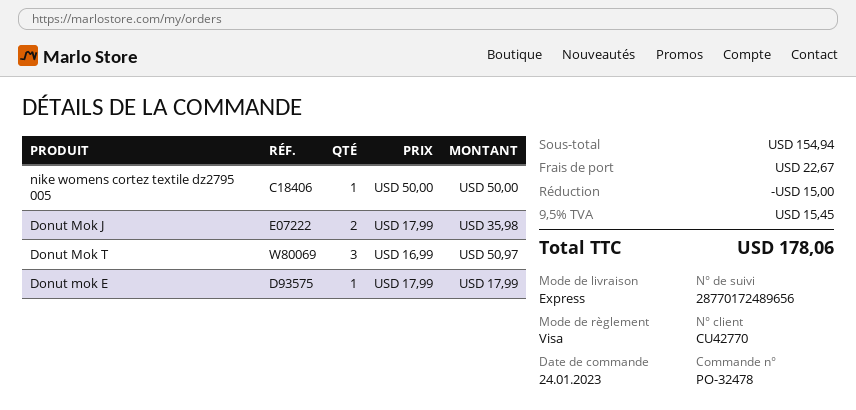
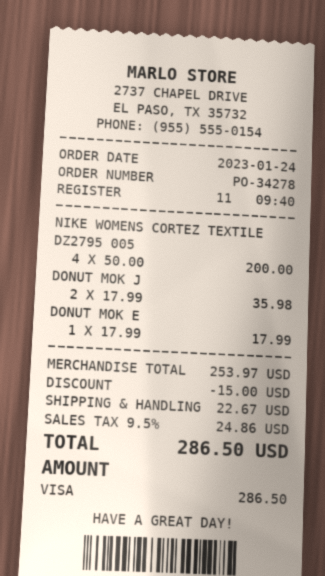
order number: PO-32478 -> PO-34278
nike womens cortez textile dz2795 005: 1 x 50.00 = 50.00 -> 4 x 50.00 = 200.00
Donut Mok T: 3 x 16.99 = 50.97 -> none
subtotal: 154.94 -> 253.97
tax: 9.5% = 15.45 -> 9.5% = 24.86
total: 178.06 -> 286.50

